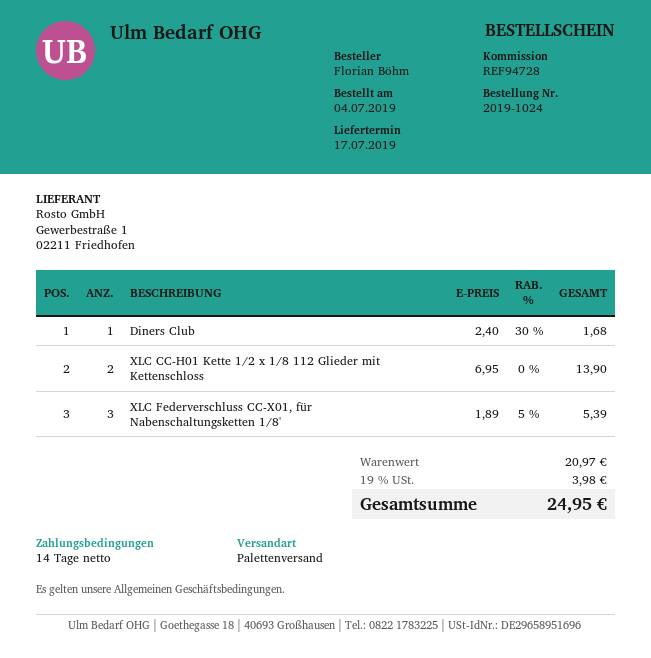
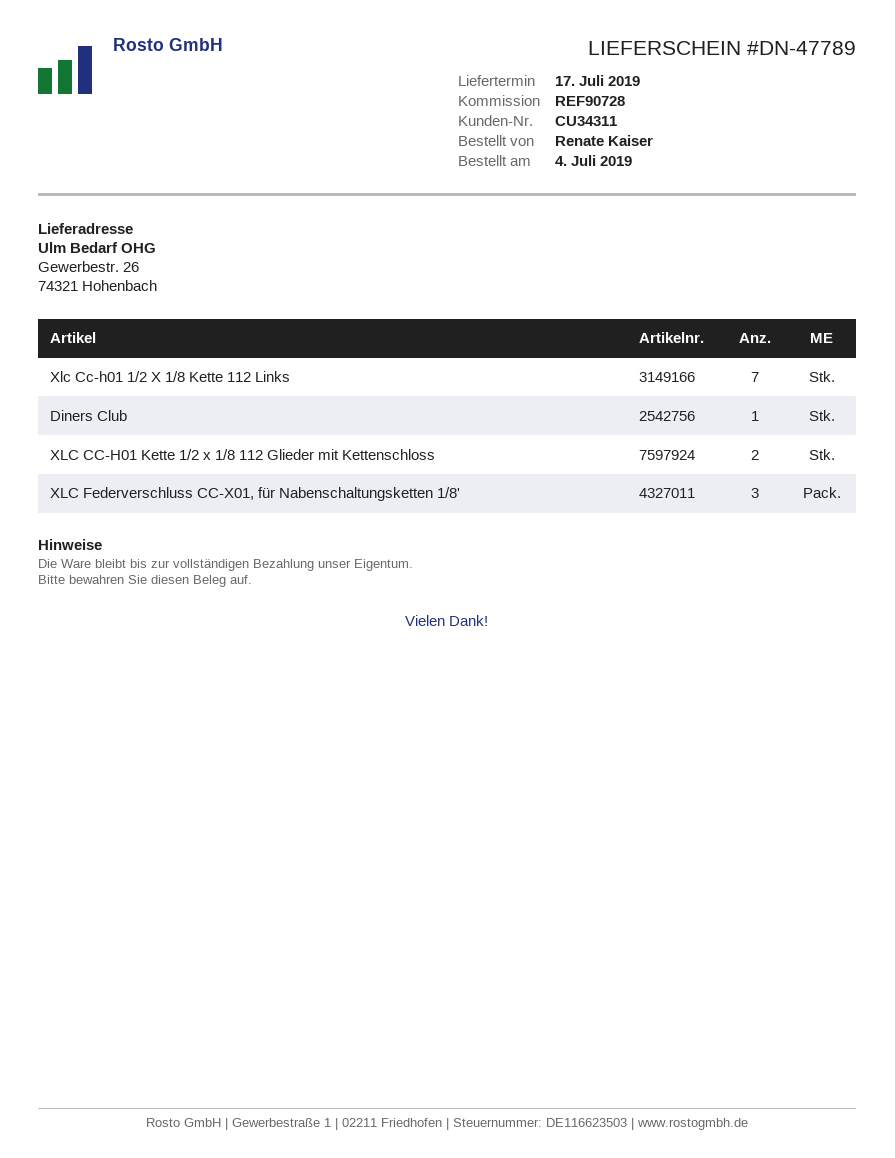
reference: REF94728 -> REF90728
ordered by: Florian Böhm -> Renate Kaiser
Xlc Cc-h01 1/2 X 1/8 Kette 112 Links: none -> 7

